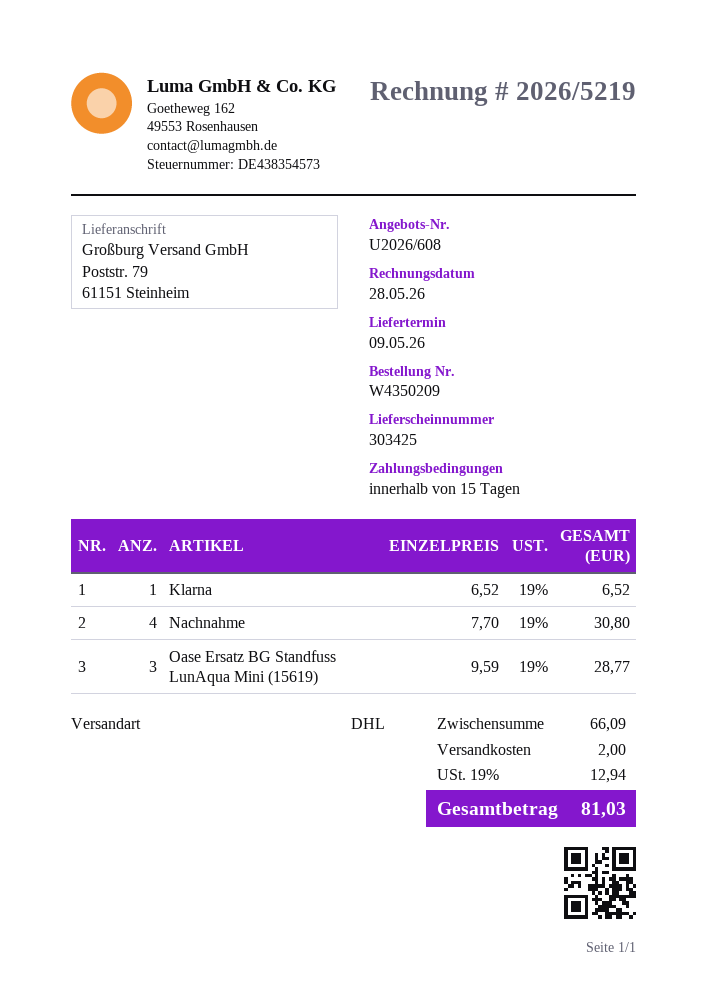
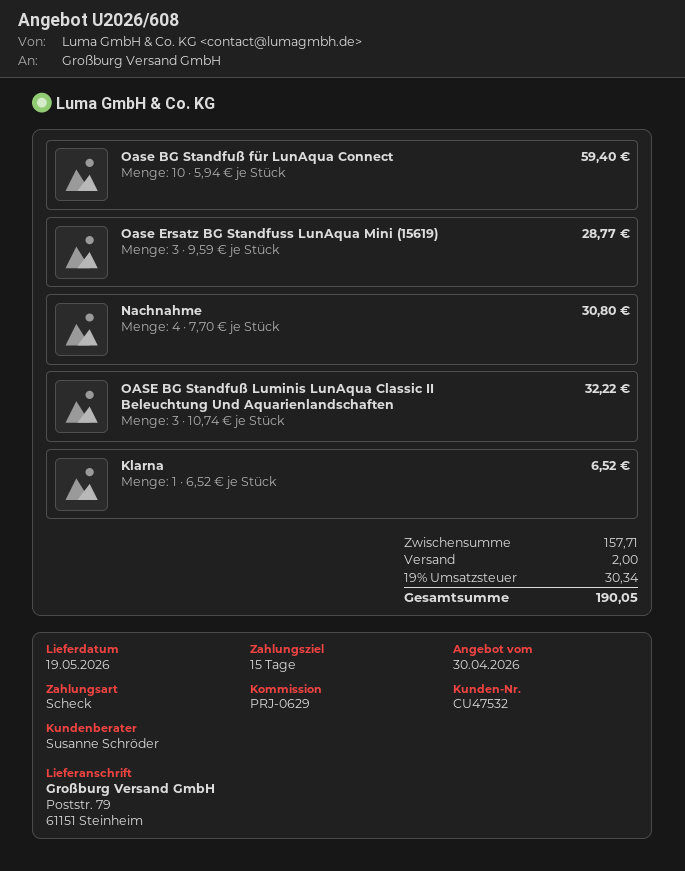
delivery date: 2026-05-09 -> 2026-05-19
Oase BG Standfuß für LunAqua Connect: none -> 10 x 5.94 = 59.40
OASE BG Standfuß Luminis LunAqua Classic II Beleuchtung Und Aquarienlandschaften: none -> 3 x 10.74 = 32.22
subtotal: 66.09 -> 157.71
tax: 19% = 12.94 -> 19% = 30.34
total: 81.03 -> 190.05

